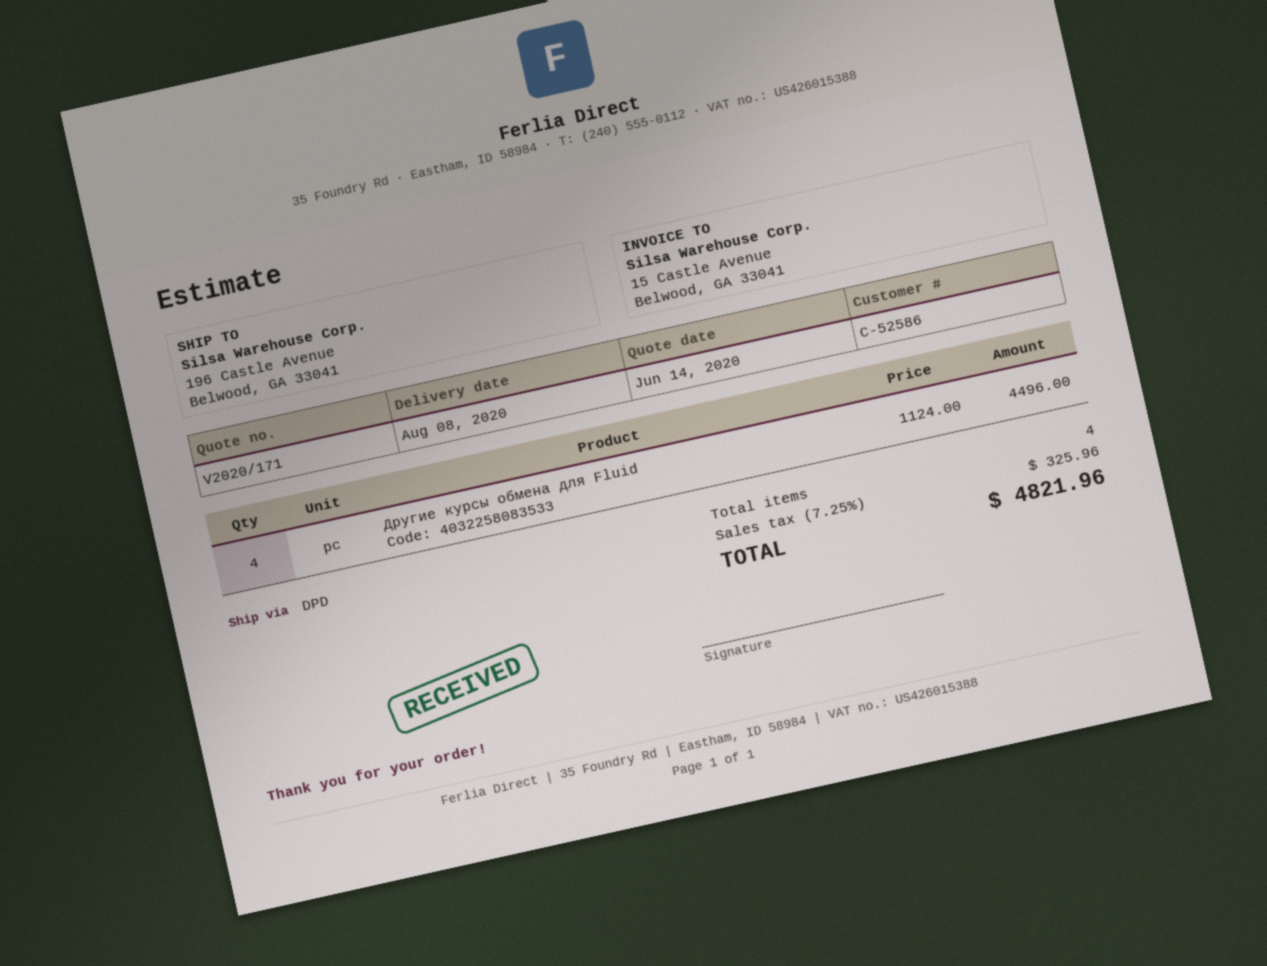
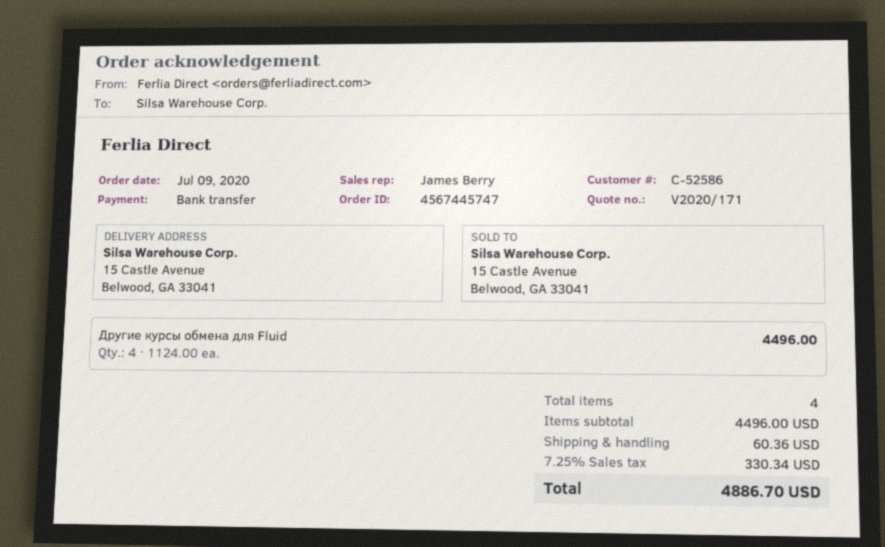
ship to: 196 Castle Avenue, Belwood, GA 33041 -> 15 Castle Avenue, Belwood, GA 33041
shipping: none -> 60.36
tax: 7.25% = 325.96 -> 7.25% = 330.34
total: 4821.96 -> 4886.70

